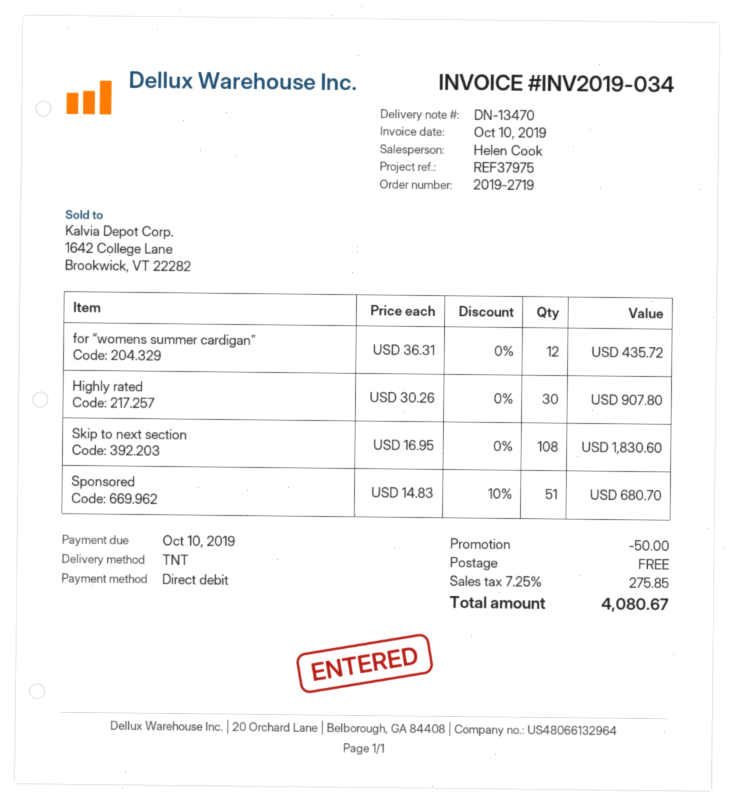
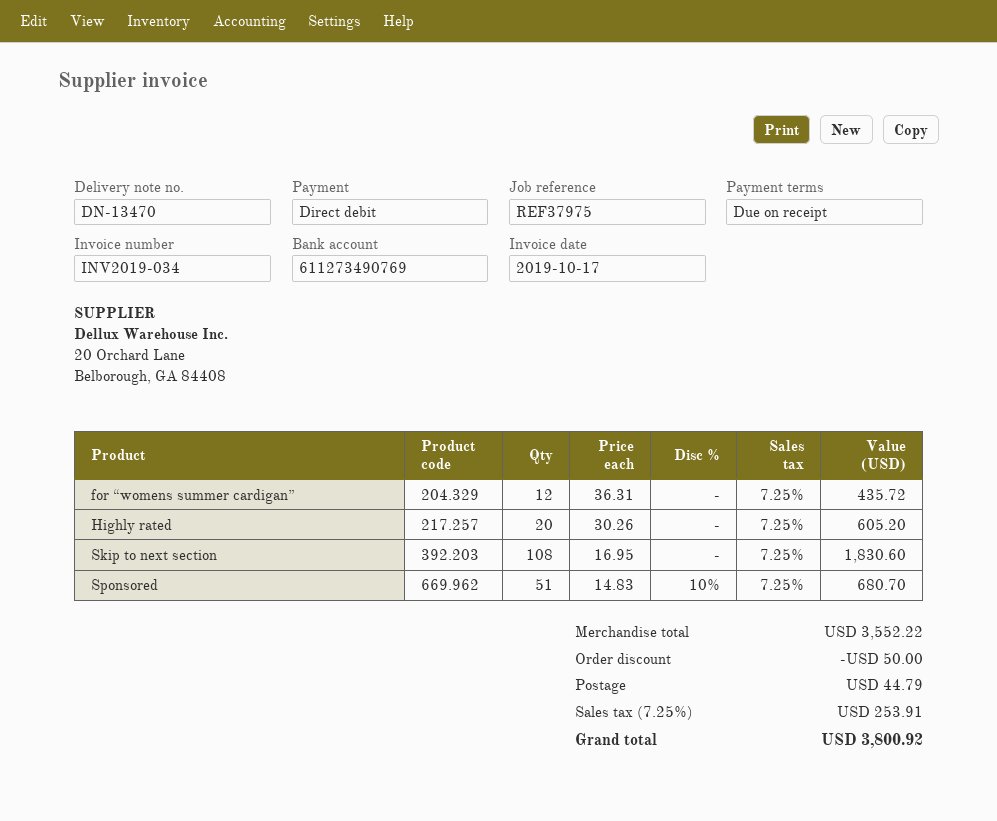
invoice date: 2019-10-10 -> 2019-10-17
Highly rated: 30 x 30.26 = 907.80 -> 20 x 30.26 = 605.20
shipping: 0.00 -> 44.79
tax: 7.25% = 275.85 -> 7.25% = 253.91
total: 4080.67 -> 3800.92

